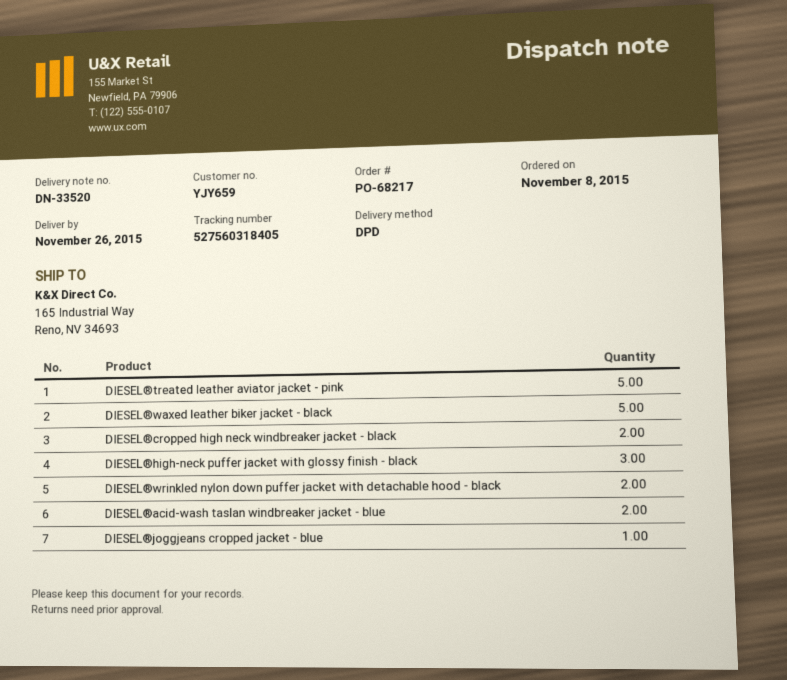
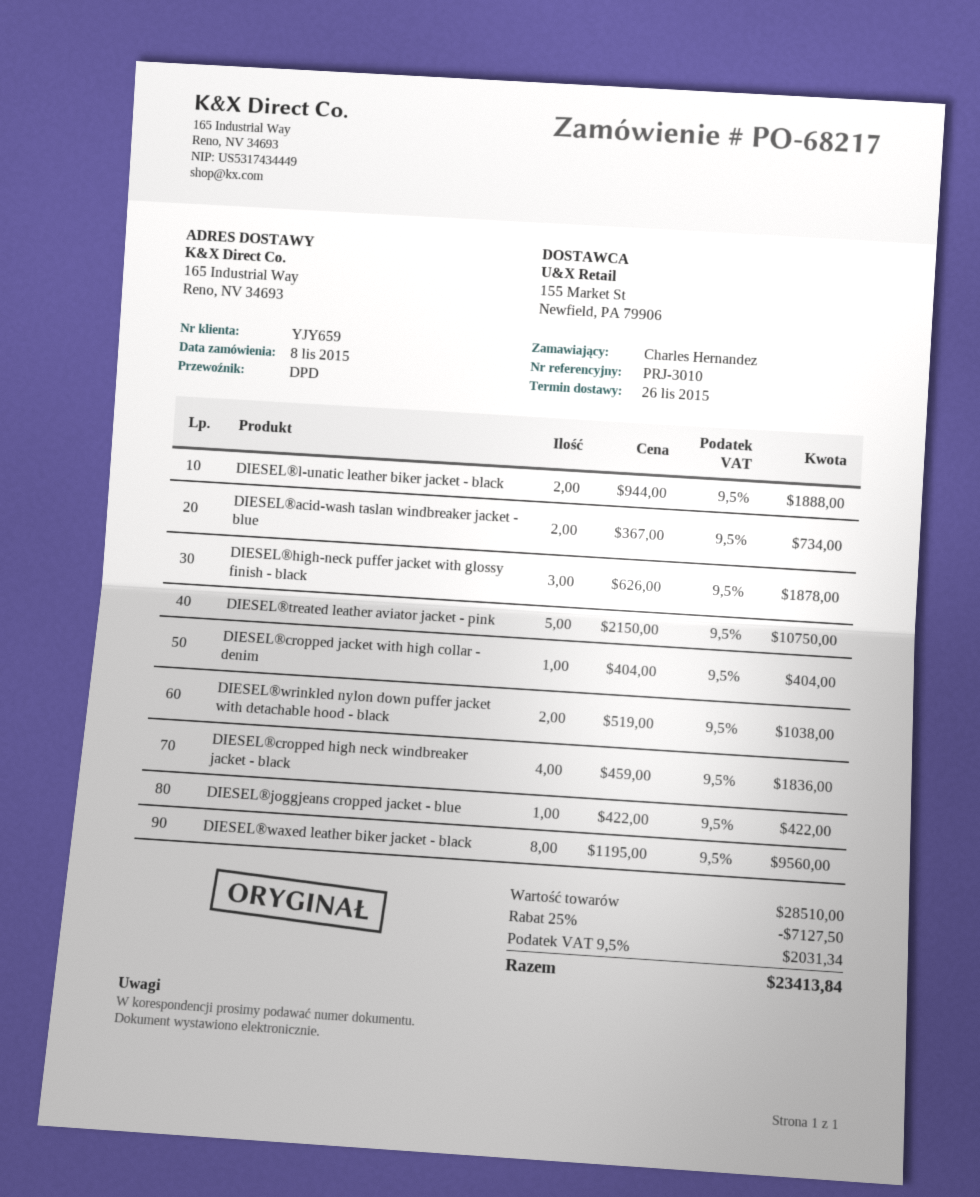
DIESEL®waxed leather biker jacket - black: 5 -> 8
DIESEL®cropped high neck windbreaker jacket - black: 2 -> 4
DIESEL®l-unatic leather biker jacket - black: none -> 2
DIESEL®cropped jacket with high collar - denim: none -> 1

